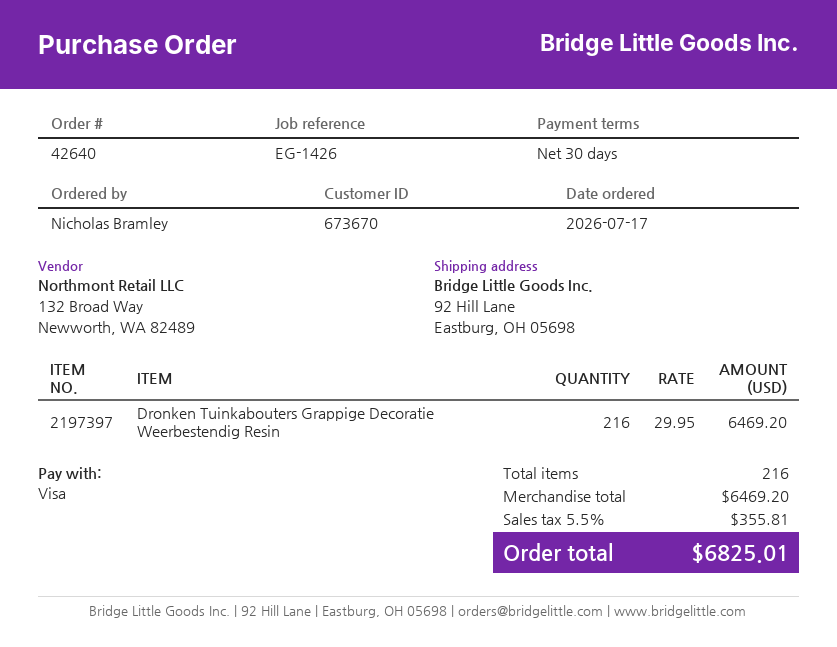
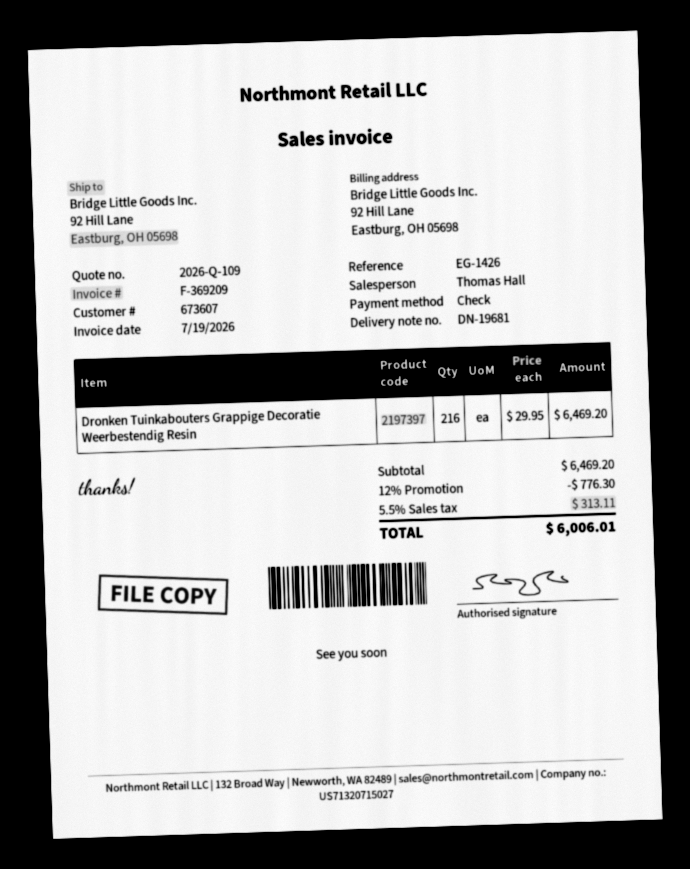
customer number: 673670 -> 673607
payment method: Visa -> cheque
discount: none -> 12% = 776.30
tax: 5.5% = 355.81 -> 5.5% = 313.11
total: 6825.01 -> 6006.01

